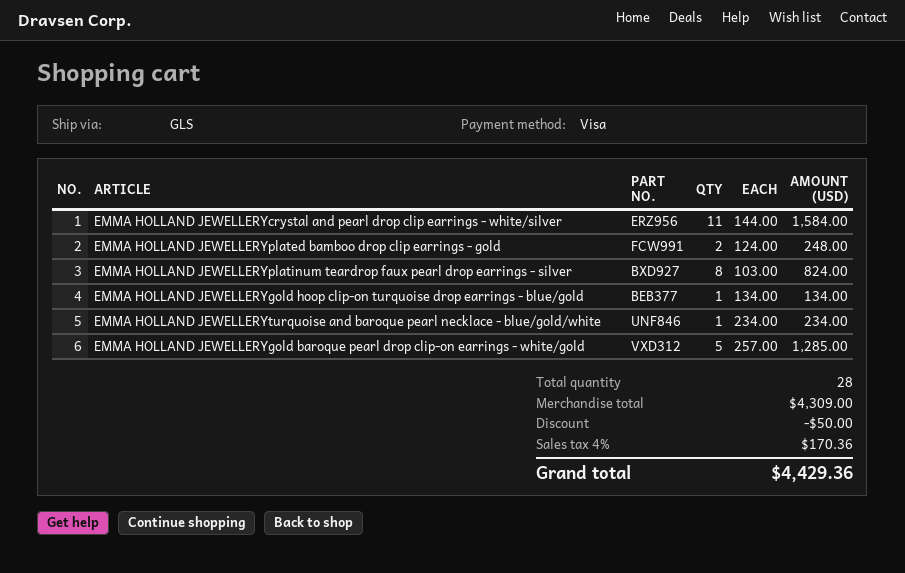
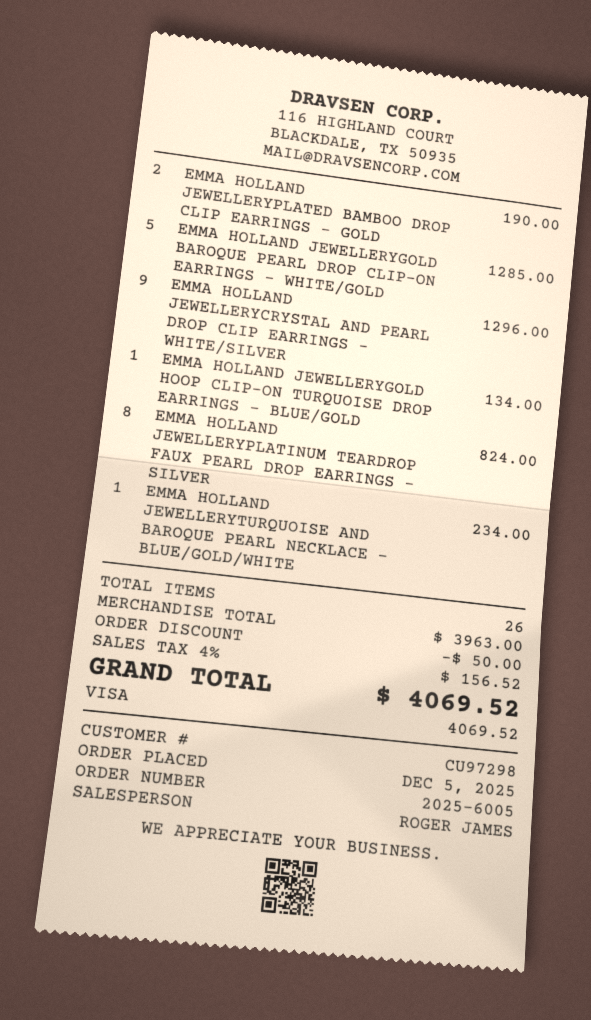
EMMA HOLLAND JEWELLERYcrystal and pearl drop clip earrings - white/silver: 11 for 1584.00 -> 9 for 1296.00
EMMA HOLLAND JEWELLERYplated bamboo drop clip earrings - gold: 2 for 248.00 -> 2 for 190.00
total quantity: 28 -> 26
subtotal: 4309.00 -> 3963.00
tax: 4% = 170.36 -> 4% = 156.52
total: 4429.36 -> 4069.52

